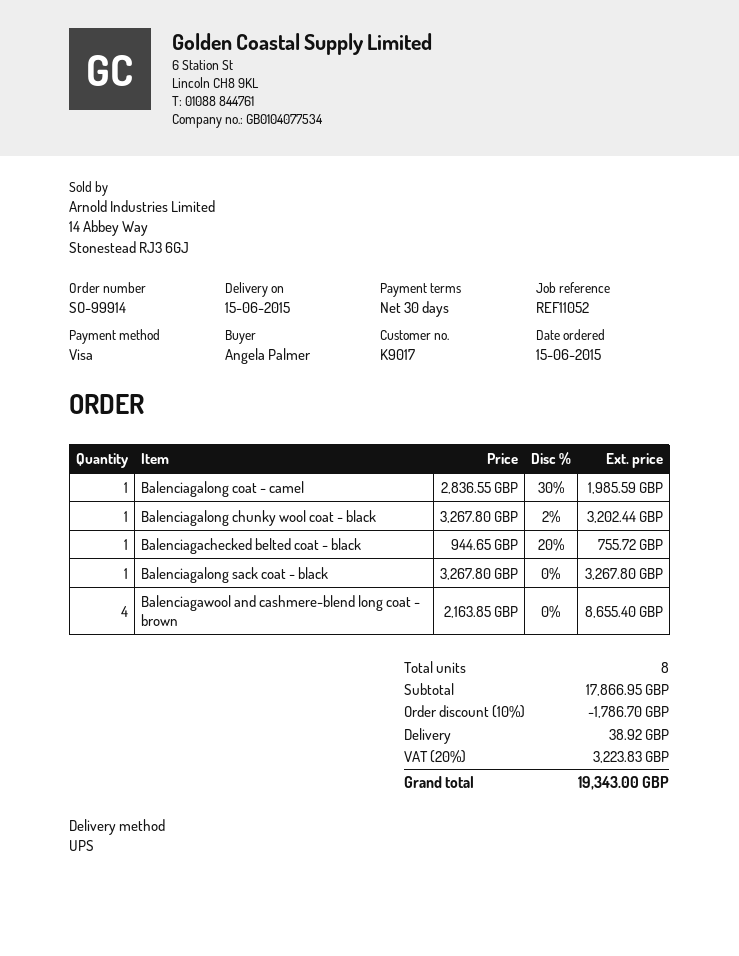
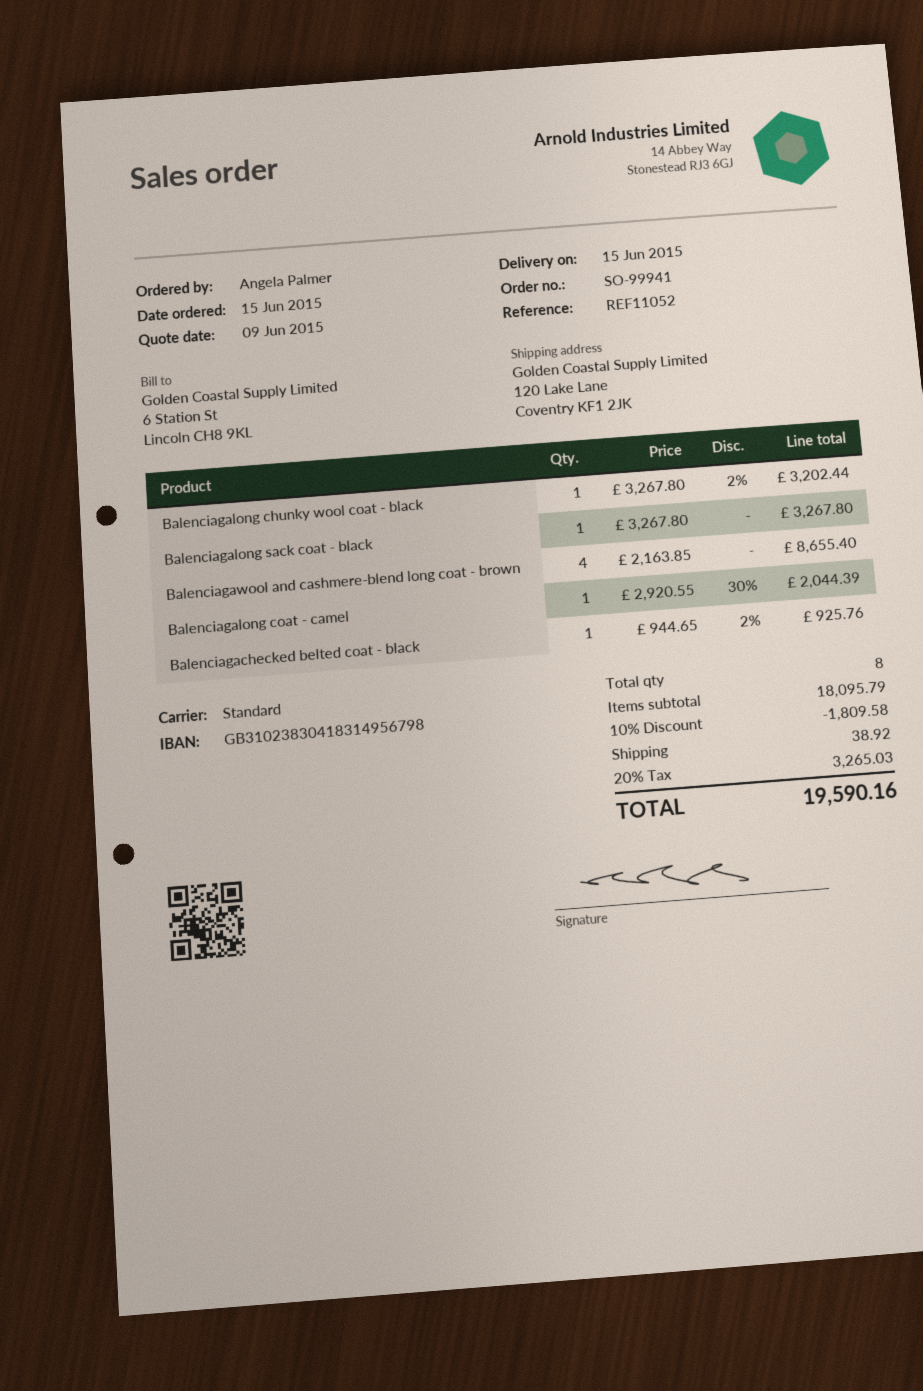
order number: SO-99914 -> SO-99941
shipping method: UPS -> standard
Balenciagalong coat - camel: 1 x 2836.55 - 30% = 1985.59 -> 1 x 2920.55 - 30% = 2044.39
Balenciagachecked belted coat - black: 1 x 944.65 - 20% = 755.72 -> 1 x 944.65 - 2% = 925.76
subtotal: 17866.95 -> 18095.79
discount: 10% = 1786.70 -> 10% = 1809.58
tax: 20% = 3223.83 -> 20% = 3265.03
total: 19343.00 -> 19590.16

